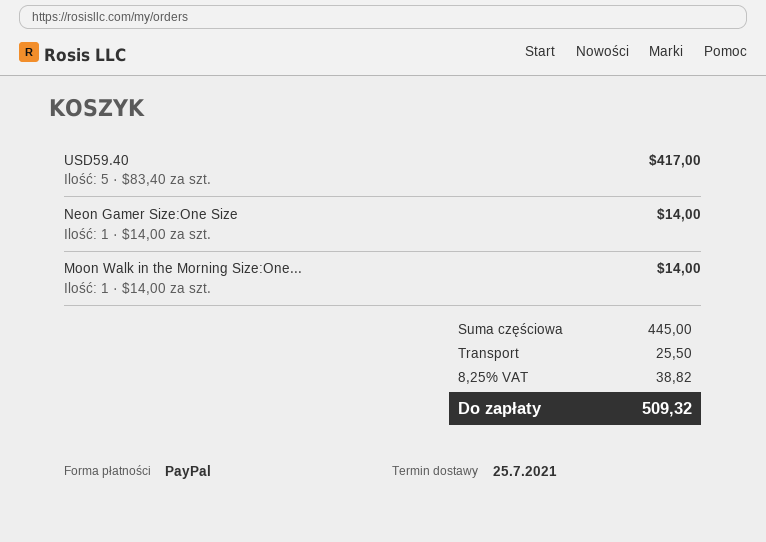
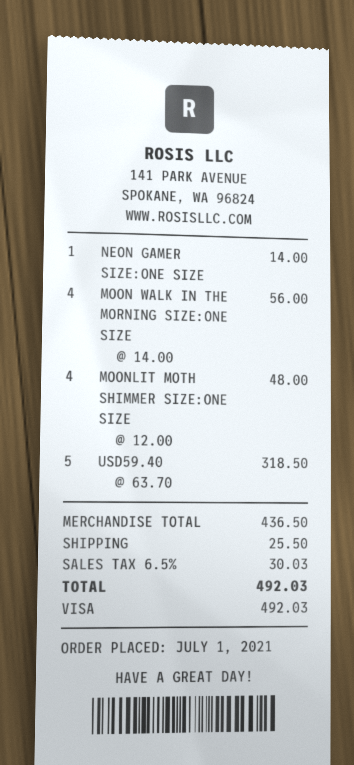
payment method: PayPal -> Visa
USD59.40: 5 x 83.40 = 417.00 -> 5 x 63.70 = 318.50
Moon Walk in the Morning Size:One...: 1 x 14.00 = 14.00 -> 4 x 14.00 = 56.00
MOONLIT MOTH SHIMMER SIZE:ONE SIZE: none -> 4 x 12.00 = 48.00
subtotal: 445.00 -> 436.50
tax: 8.25% = 38.82 -> 6.5% = 30.03
total: 509.32 -> 492.03

